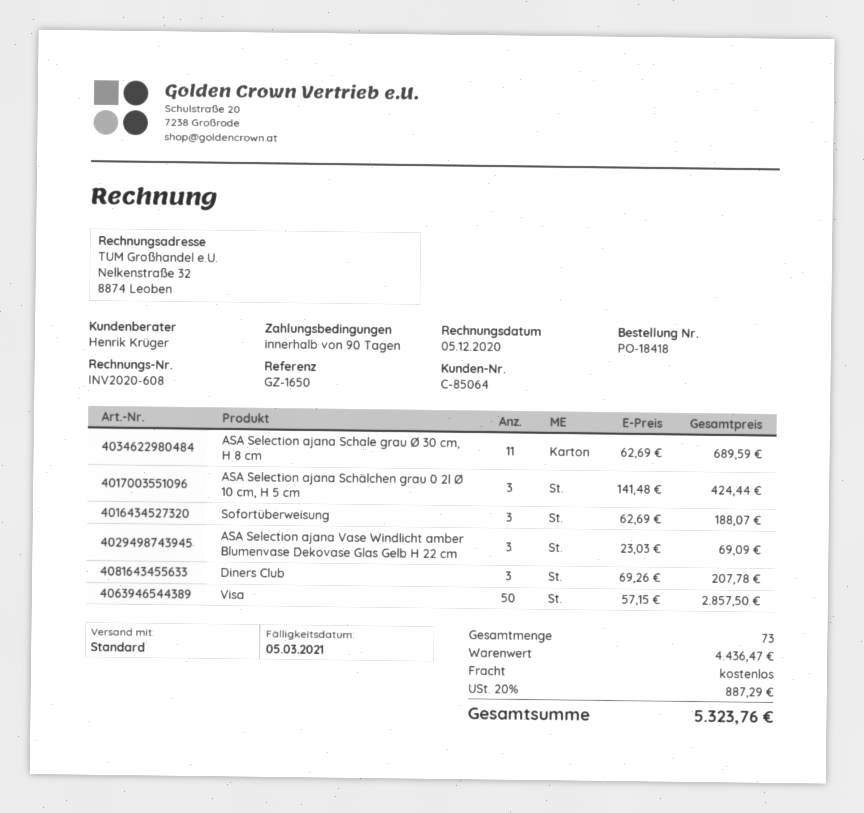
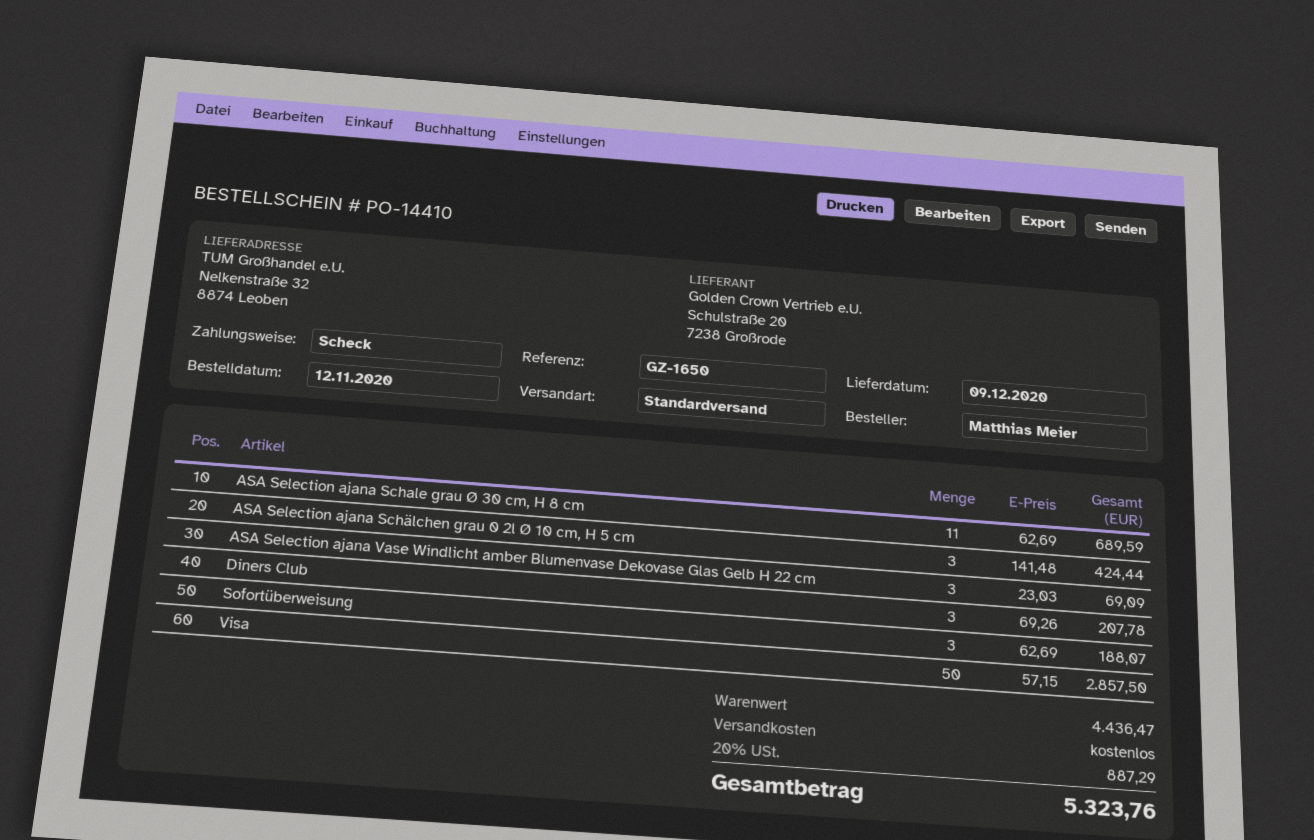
order number: PO-18418 -> PO-14410

